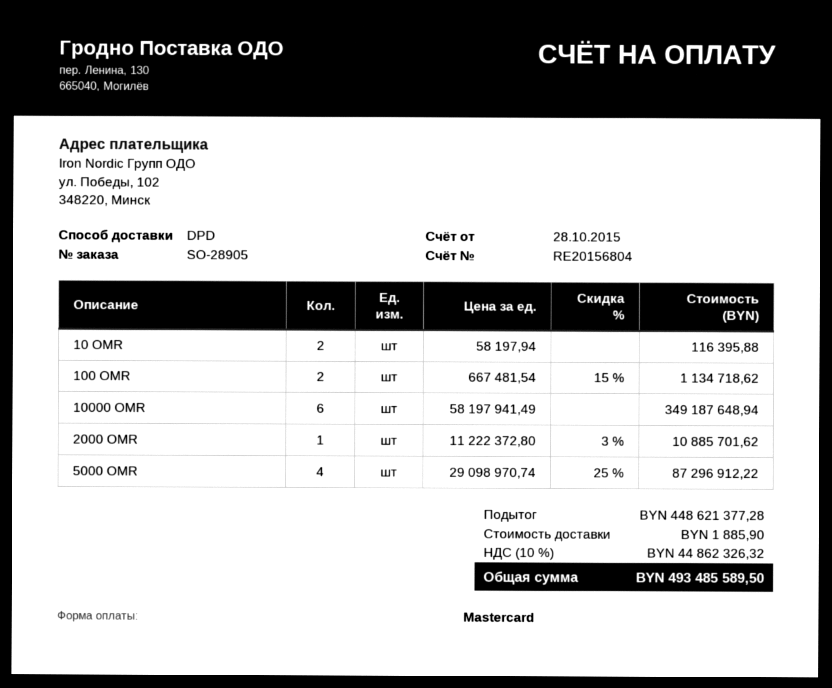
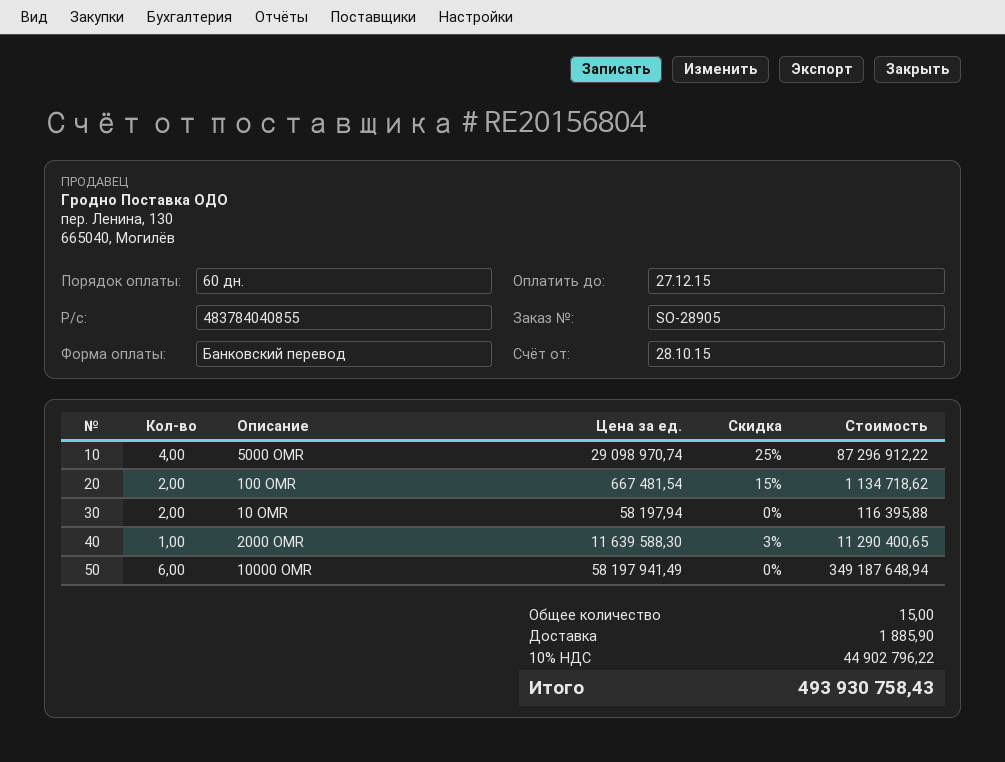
payment method: Mastercard -> bank transfer
2000 OMR: 1 x 11222372.80 - 3% = 10885701.62 -> 1 x 11639588.30 - 3% = 11290400.65
tax: 10% = 44862326.32 -> 10% = 44902796.22
total: 493485589.50 -> 493930758.43

